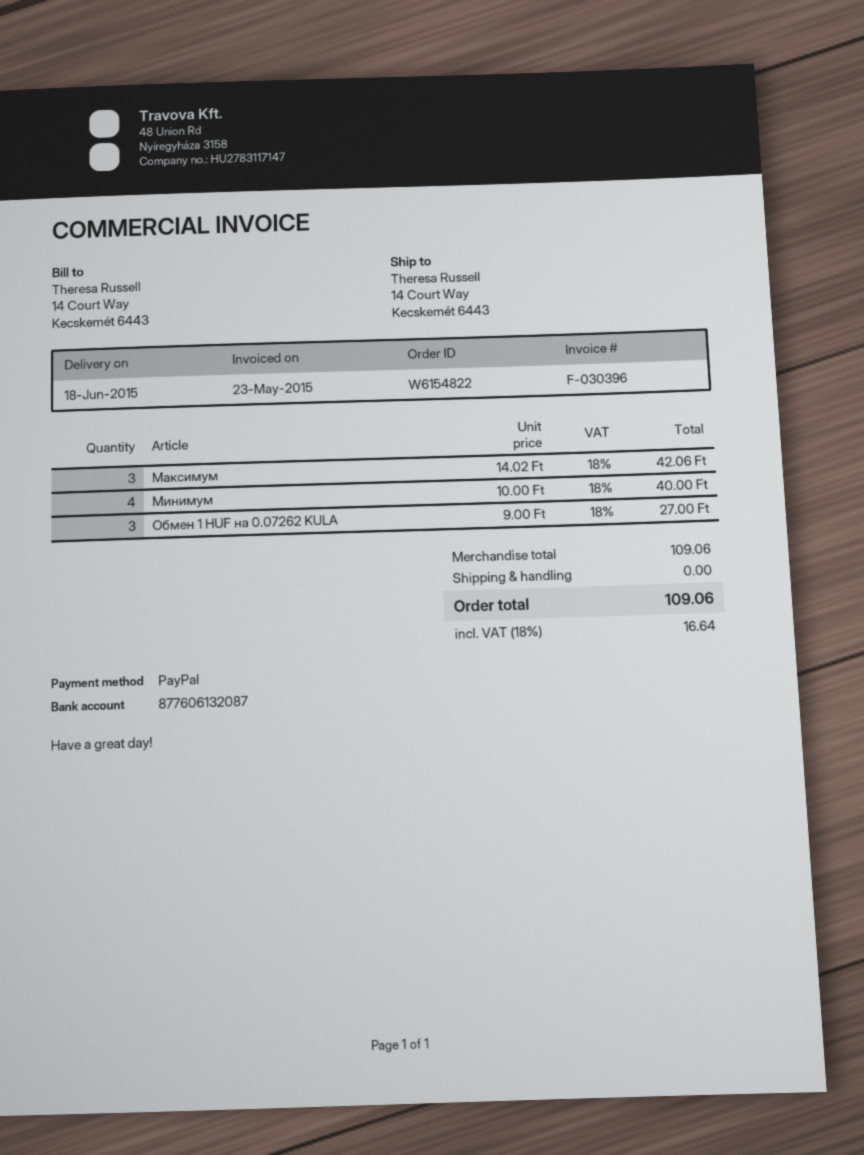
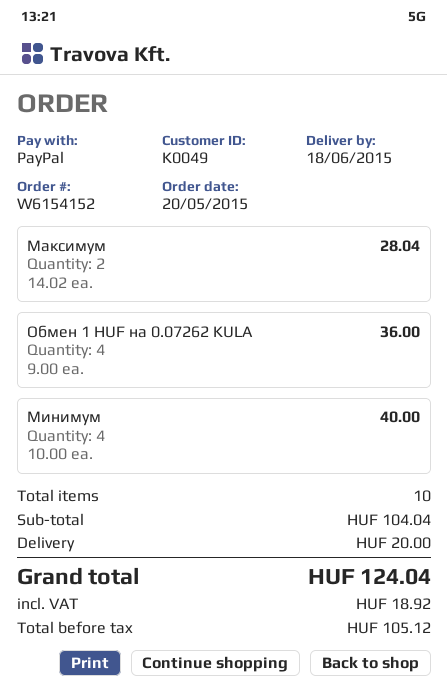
order number: W6154822 -> W6154152
Максимум: 3 x 14.02 = 42.06 -> 2 x 14.02 = 28.04
Обмен 1 HUF на 0.07262 KULA: 3 x 9.00 = 27.00 -> 4 x 9.00 = 36.00
subtotal: 109.06 -> 104.04
shipping: 0.00 -> 20.00
tax: 16.64 -> 18.92
total: 109.06 -> 124.04

